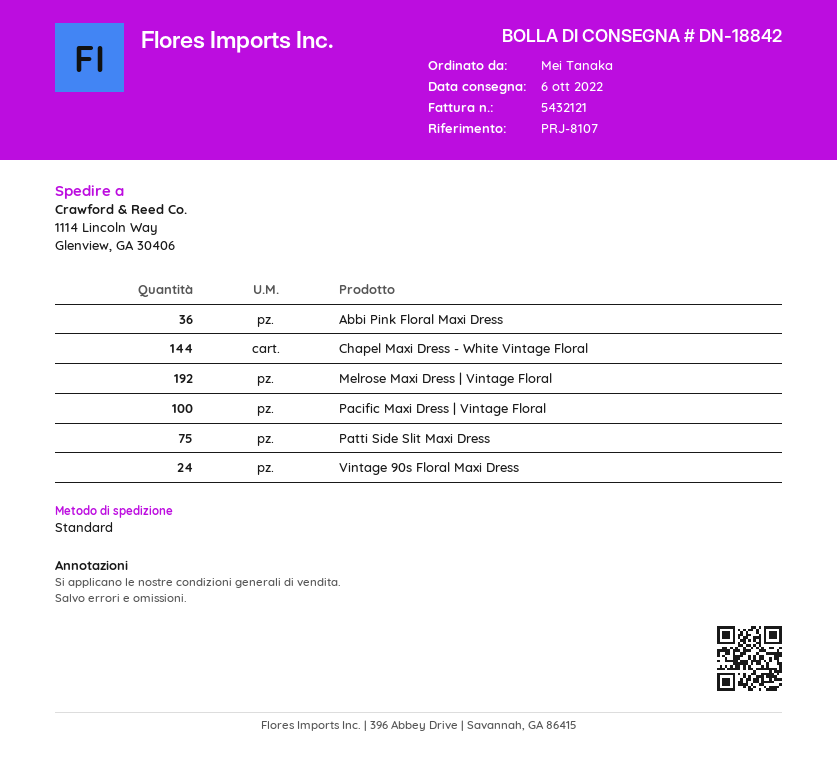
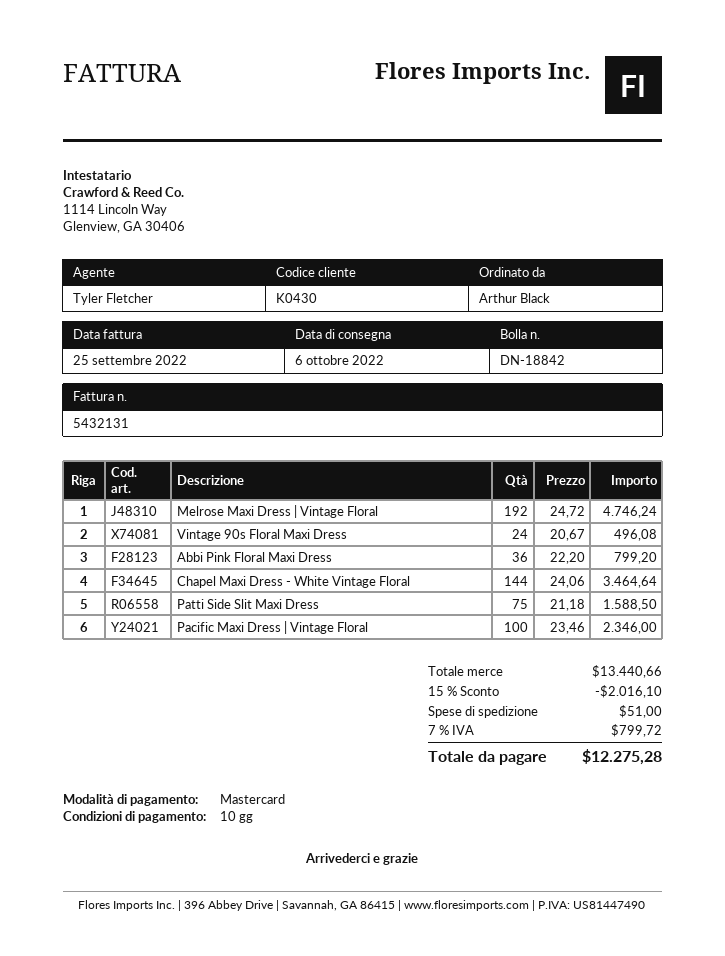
invoice number: 5432121 -> 5432131
ordered by: Mei Tanaka -> Arthur Black

